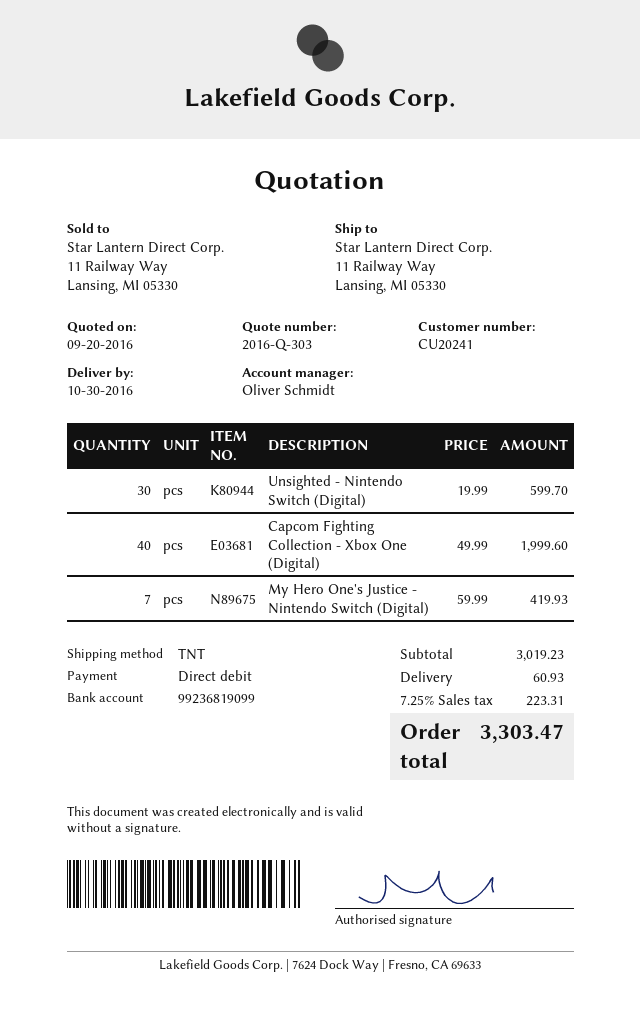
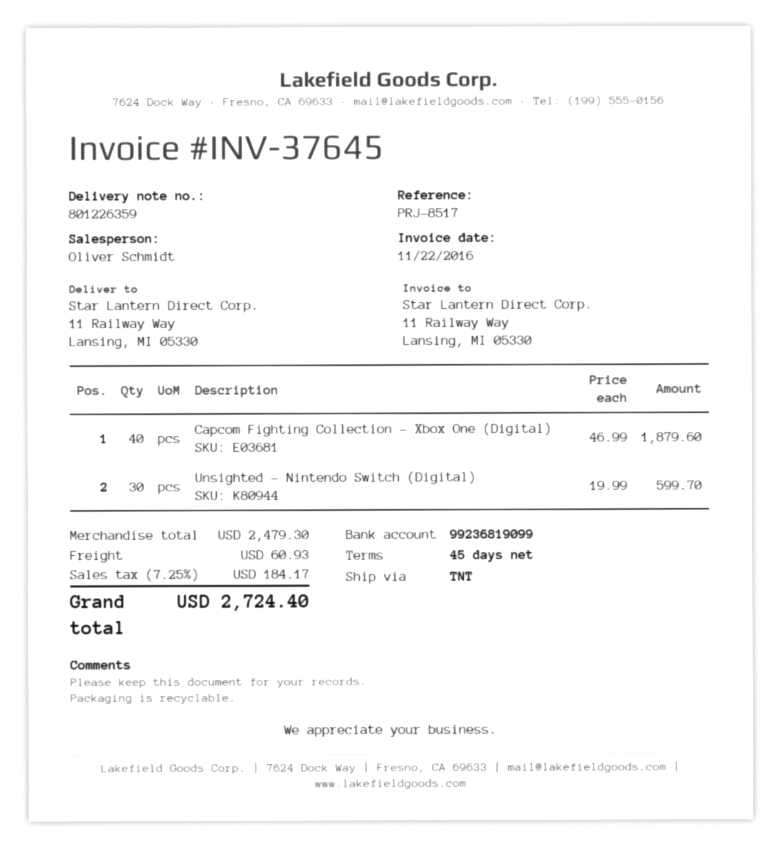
Capcom Fighting Collection - Xbox One (Digital): 40 x 49.99 = 1999.60 -> 40 x 46.99 = 1879.60
My Hero One's Justice - Nintendo Switch (Digital): 7 x 59.99 = 419.93 -> none
subtotal: 3019.23 -> 2479.30
tax: 7.25% = 223.31 -> 7.25% = 184.17
total: 3303.47 -> 2724.40

